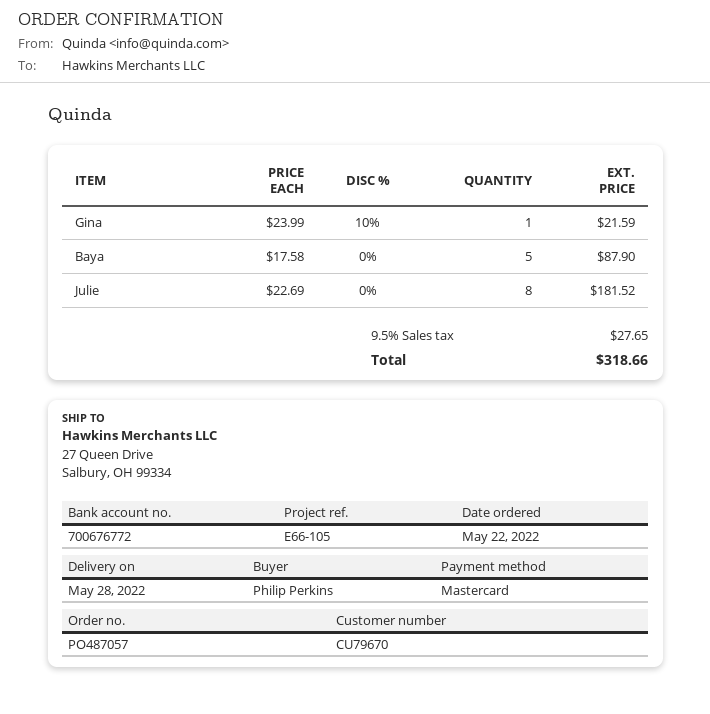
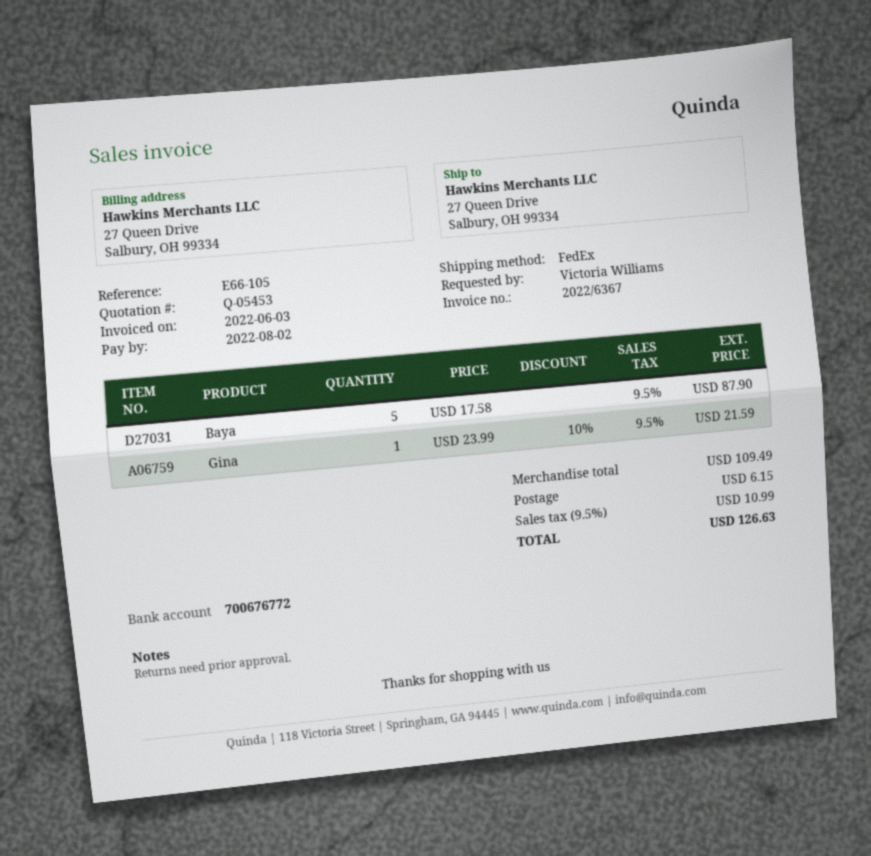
ordered by: Philip Perkins -> Victoria Williams
Julie: 8 x 22.69 = 181.52 -> none
shipping: none -> 6.15
tax: 9.5% = 27.65 -> 9.5% = 10.99
total: 318.66 -> 126.63

